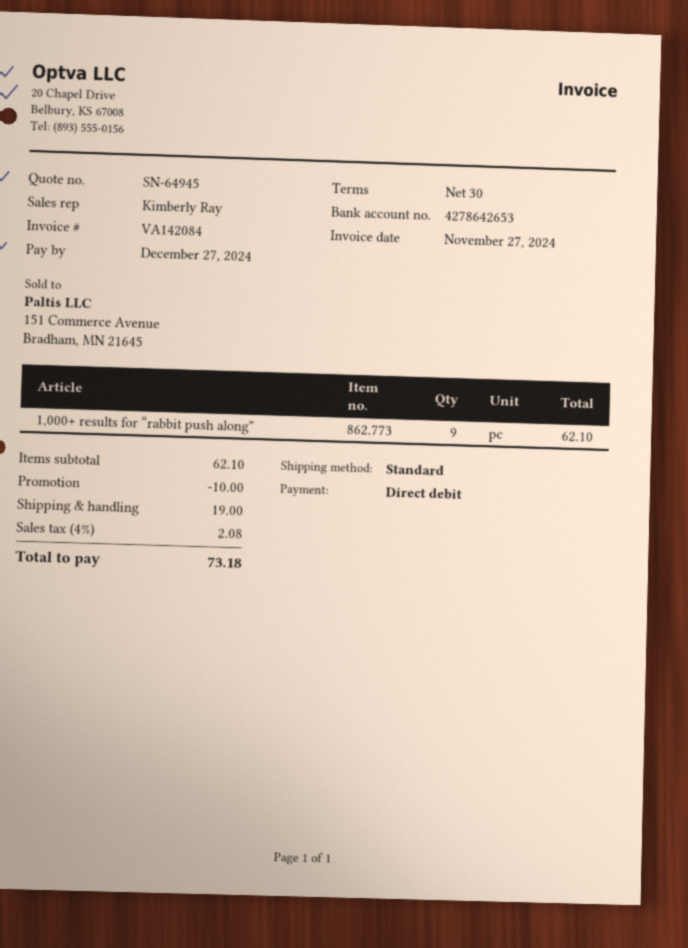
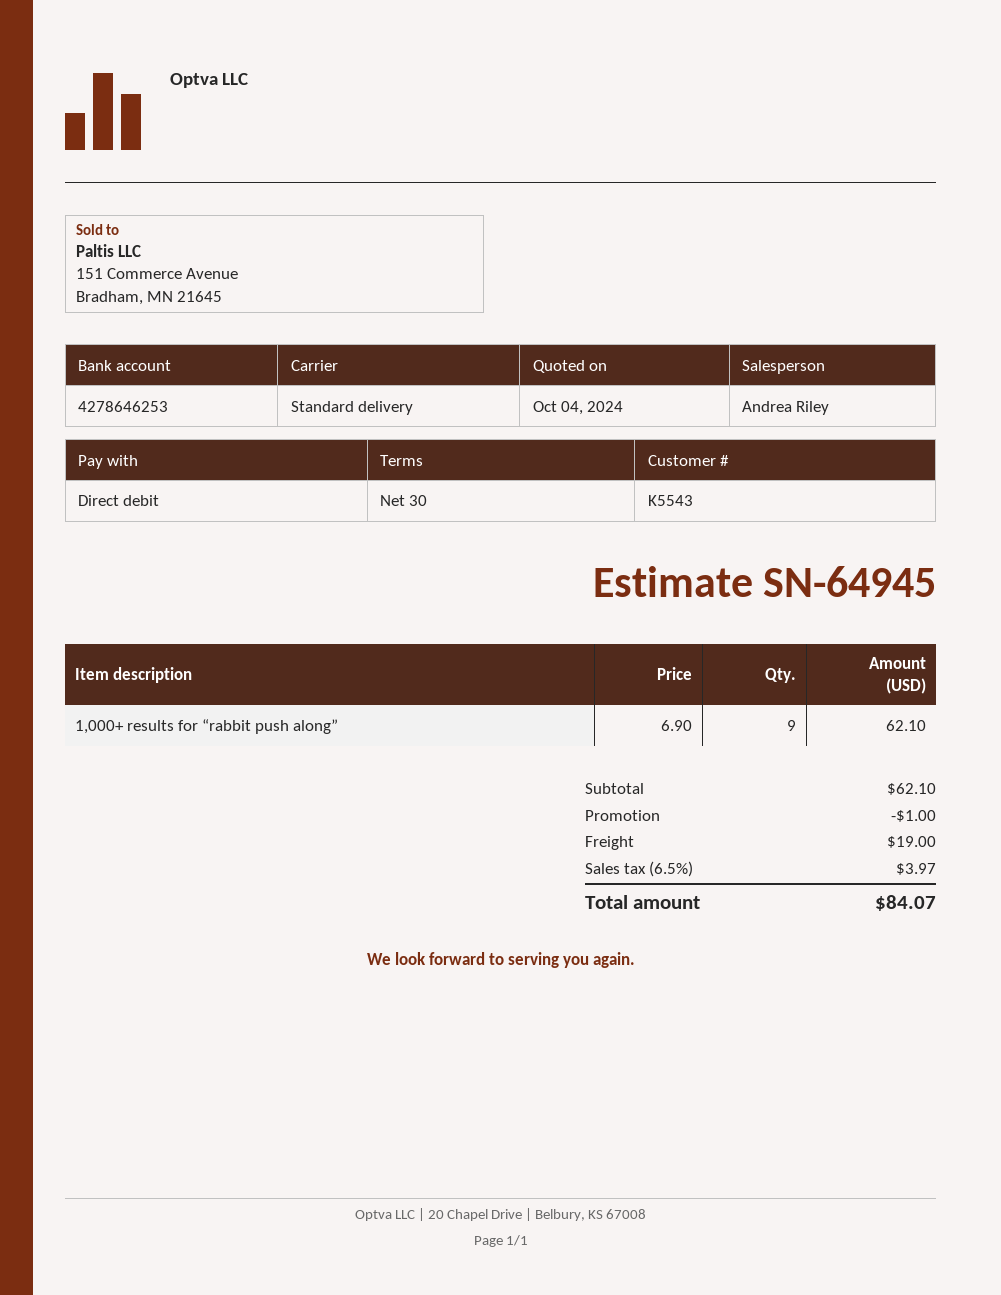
sales rep: Kimberly Ray -> Andrea Riley
bank account: 4278642653 -> 4278646253
discount: 10.00 -> 1.00
tax: 4% = 2.08 -> 6.5% = 3.97
total: 73.18 -> 84.07

